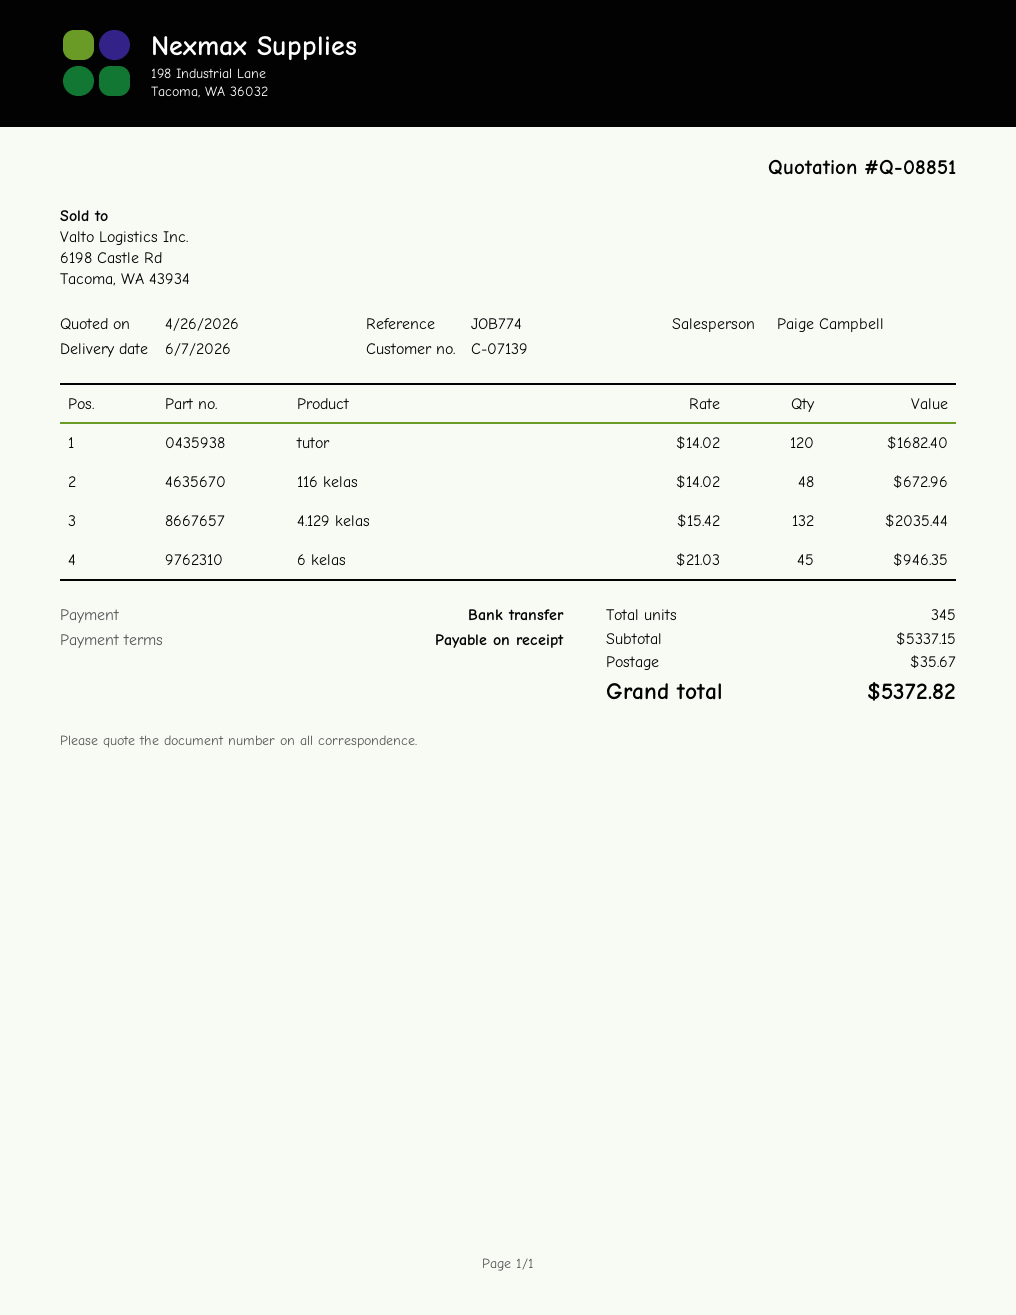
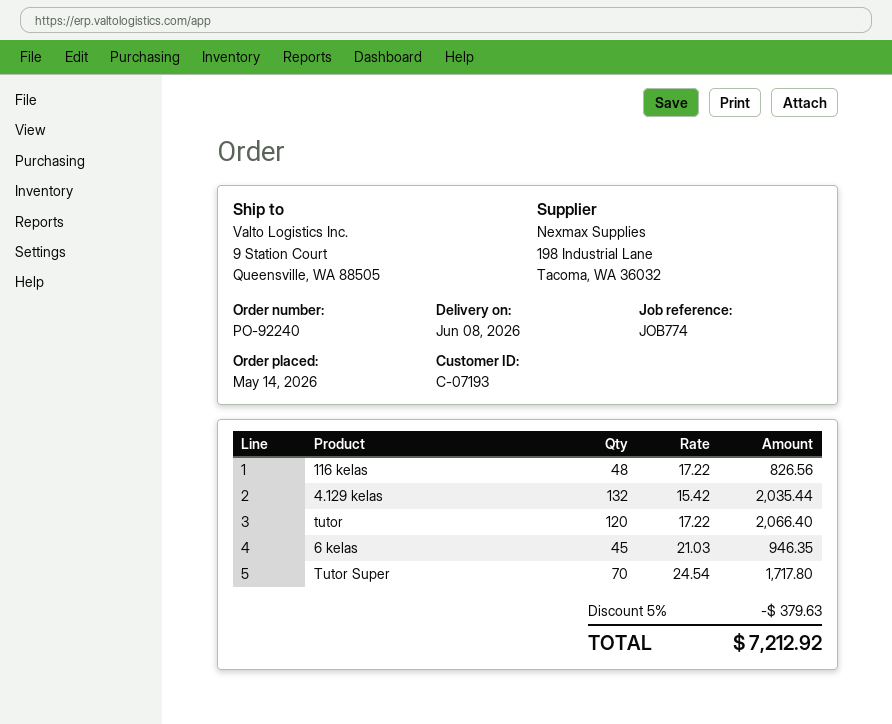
delivery date: 2026-06-07 -> 2026-06-08
customer number: C-07139 -> C-07193
tutor: 120 x 14.02 = 1682.40 -> 120 x 17.22 = 2066.40
116 kelas: 48 x 14.02 = 672.96 -> 48 x 17.22 = 826.56
Tutor Super: none -> 70 x 24.54 = 1717.80
discount: none -> 5% = 379.63
shipping: 35.67 -> none
total: 5372.82 -> 7212.92

